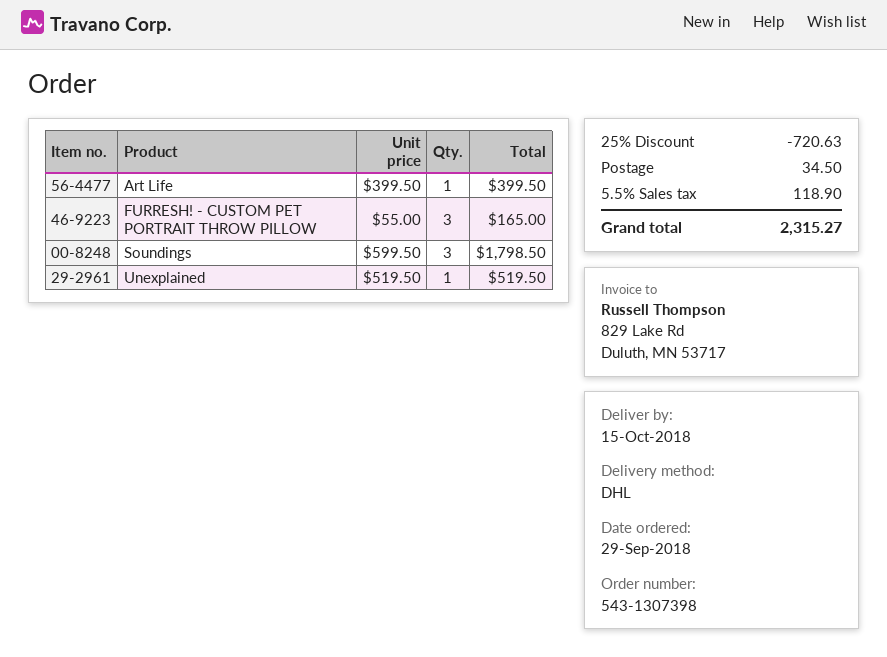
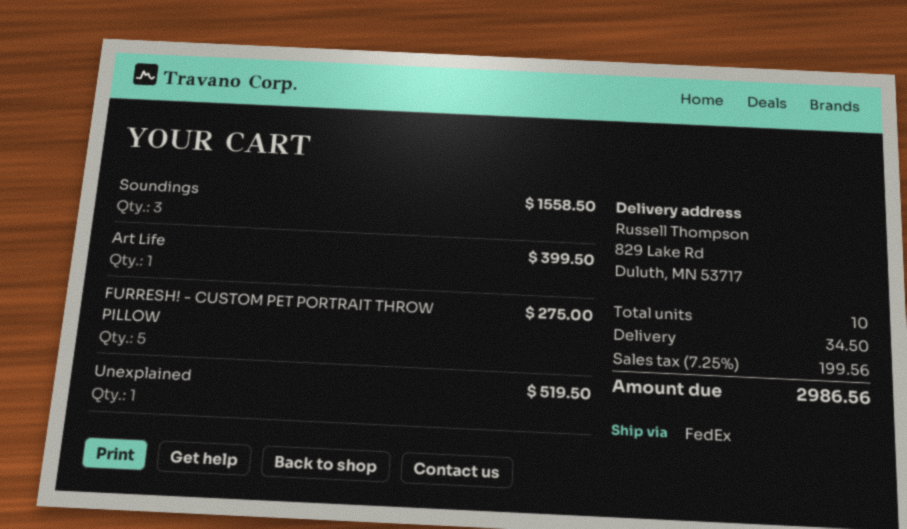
shipping method: DHL -> FedEx
FURRESH! - CUSTOM PET PORTRAIT THROW PILLOW: 3 for 165.00 -> 5 for 275.00
Soundings: 3 for 1798.50 -> 3 for 1558.50
discount: 25% = 720.63 -> none
tax: 5.5% = 118.90 -> 7.25% = 199.56
total: 2315.27 -> 2986.56

